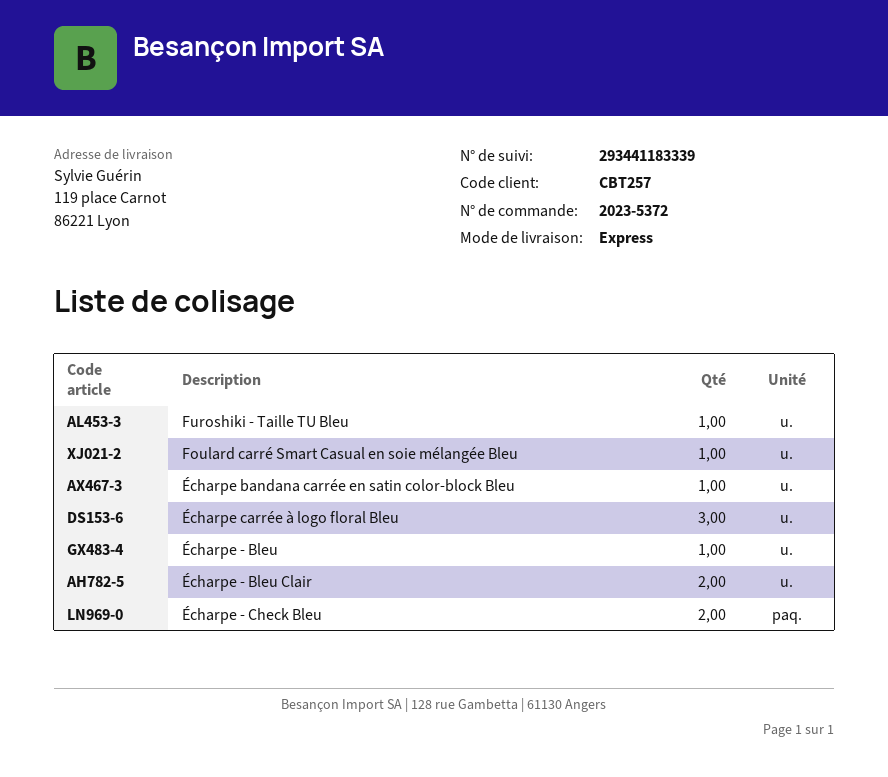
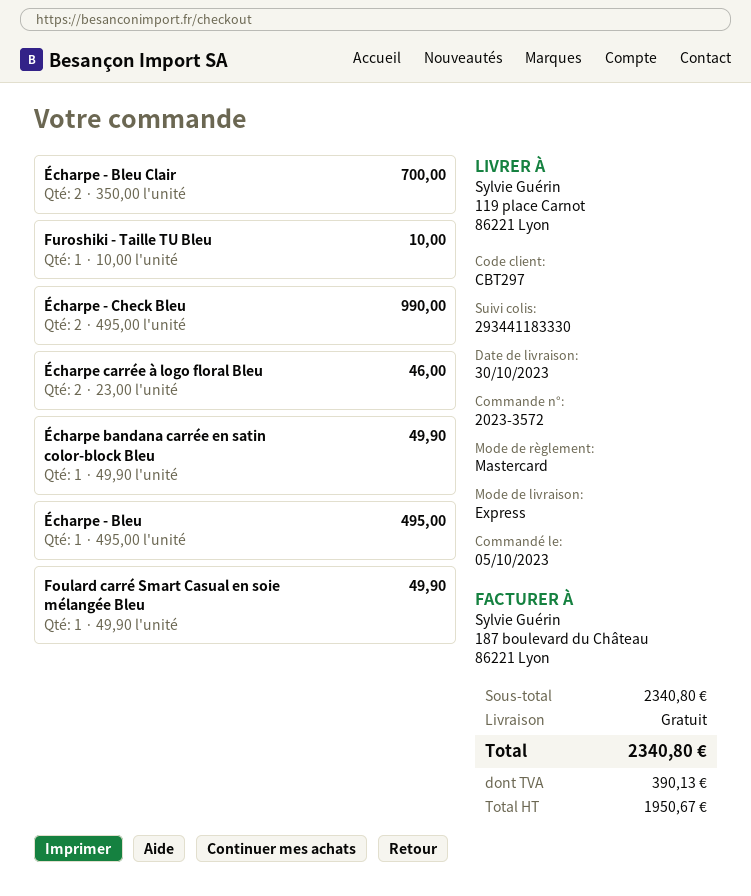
order number: 2023-5372 -> 2023-3572
customer number: CBT257 -> CBT297
tracking number: 293441183339 -> 293441183330
Écharpe carrée à logo floral Bleu: 3 -> 2

